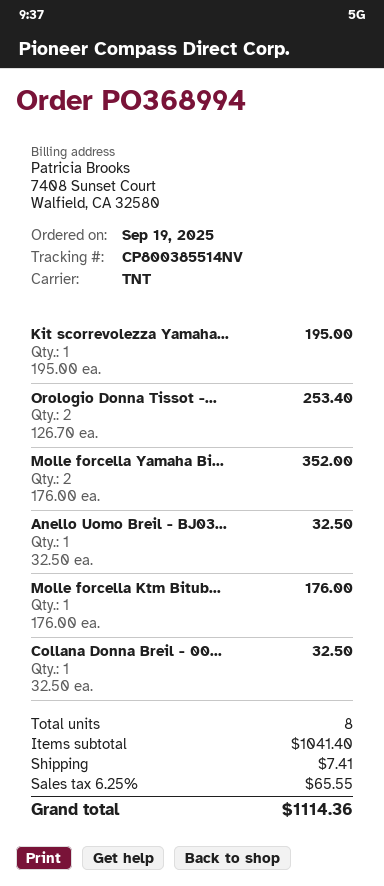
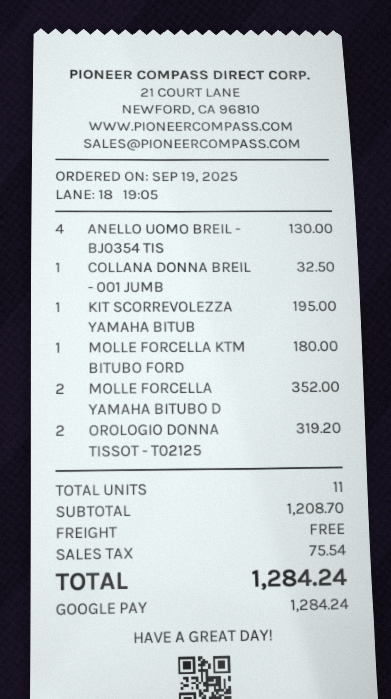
Orologio Donna Tissot -...: 2 for 253.40 -> 2 for 319.20
Anello Uomo Breil - BJ03...: 1 for 32.50 -> 4 for 130.00
Molle forcella Ktm Bitub...: 1 for 176.00 -> 1 for 180.00
total quantity: 8 -> 11
subtotal: 1041.40 -> 1208.70
shipping: 7.41 -> 0.00
tax: 65.55 -> 75.54
total: 1114.36 -> 1284.24

